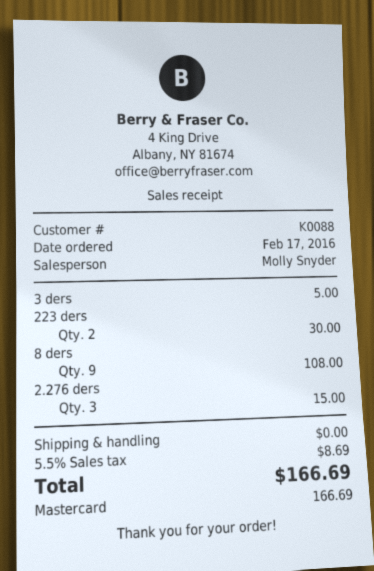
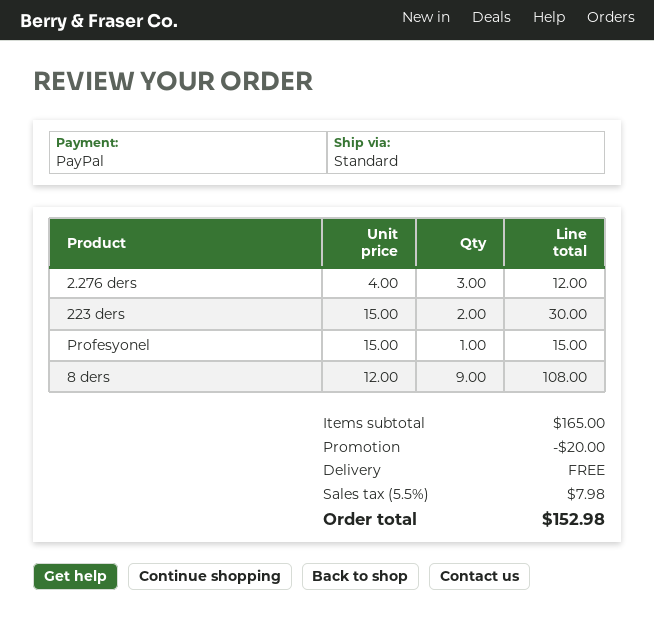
payment method: Mastercard -> PayPal
3 ders: 1 for 5.00 -> none
2.276 ders: 3 for 15.00 -> 3 for 12.00
Profesyonel: none -> 1 for 15.00
discount: none -> 20.00
tax: 5.5% = 8.69 -> 5.5% = 7.98
total: 166.69 -> 152.98

